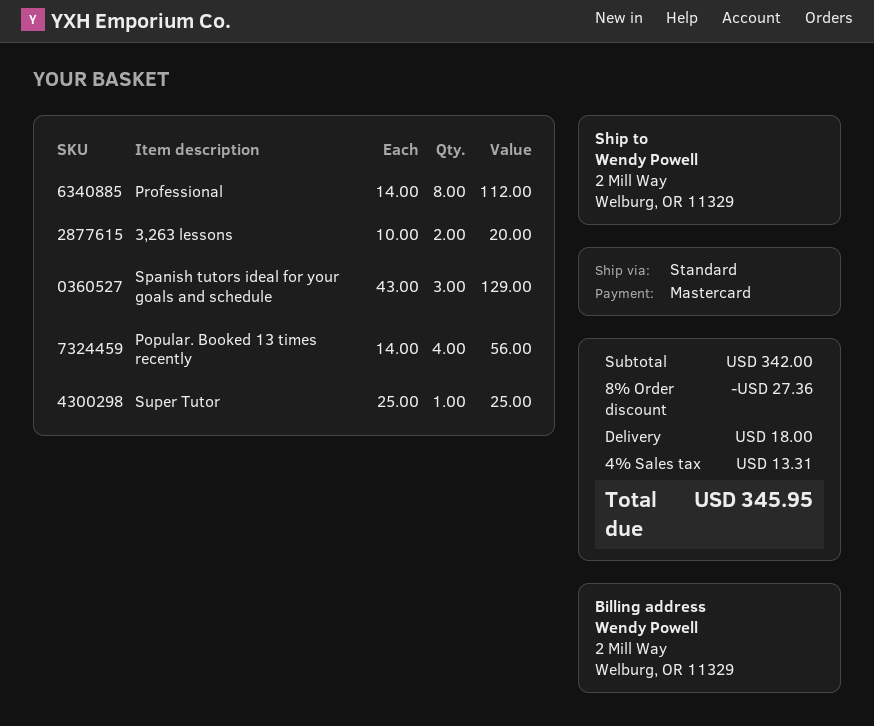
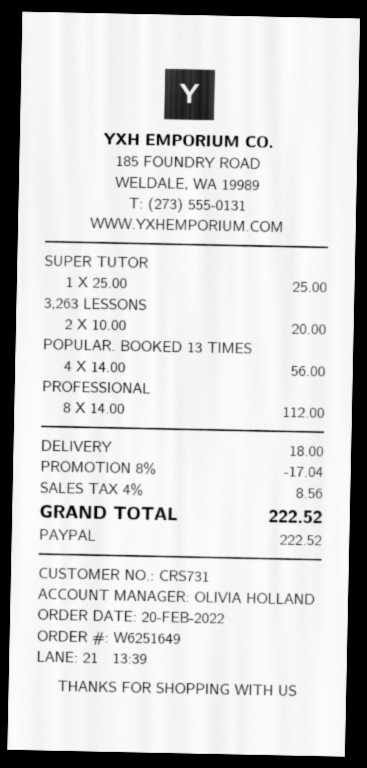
payment method: Mastercard -> PayPal
Spanish tutors ideal for your goals and schedule: 3 x 43.00 = 129.00 -> none
discount: 8% = 27.36 -> 8% = 17.04
tax: 4% = 13.31 -> 4% = 8.56
total: 345.95 -> 222.52

